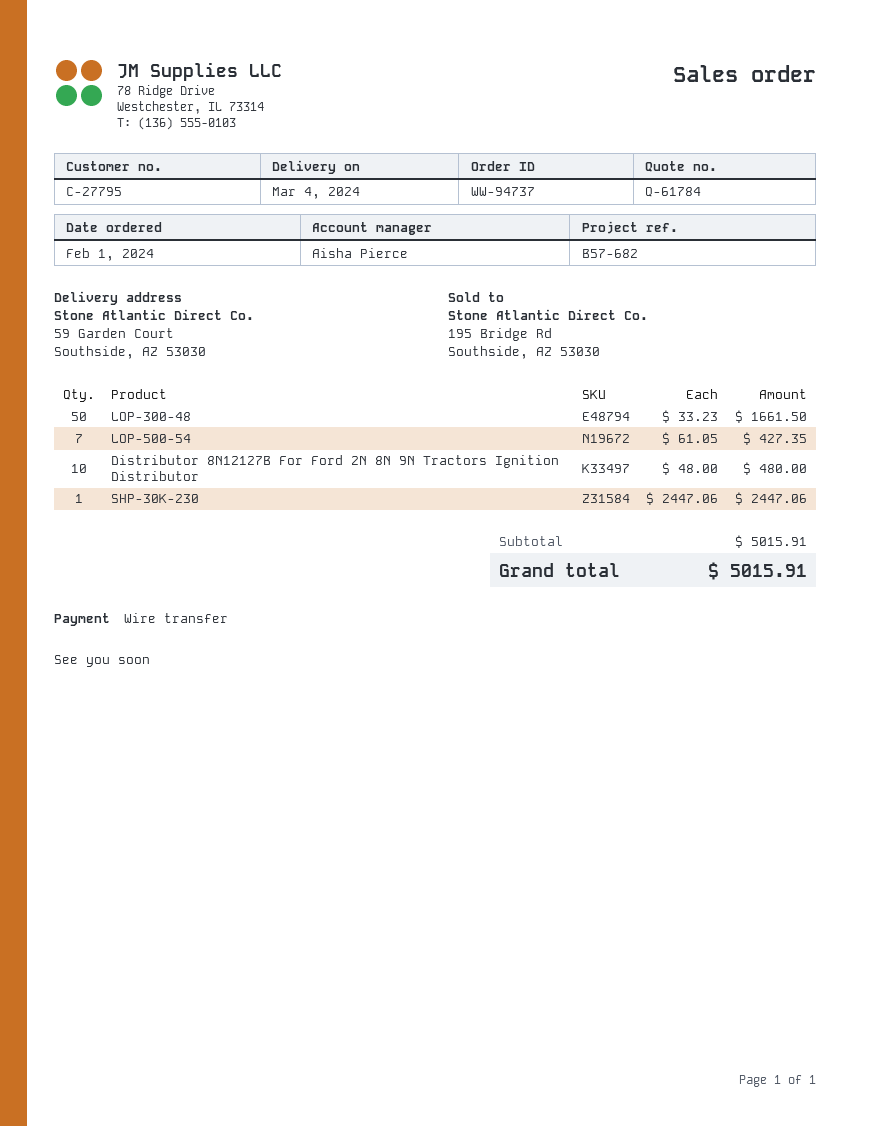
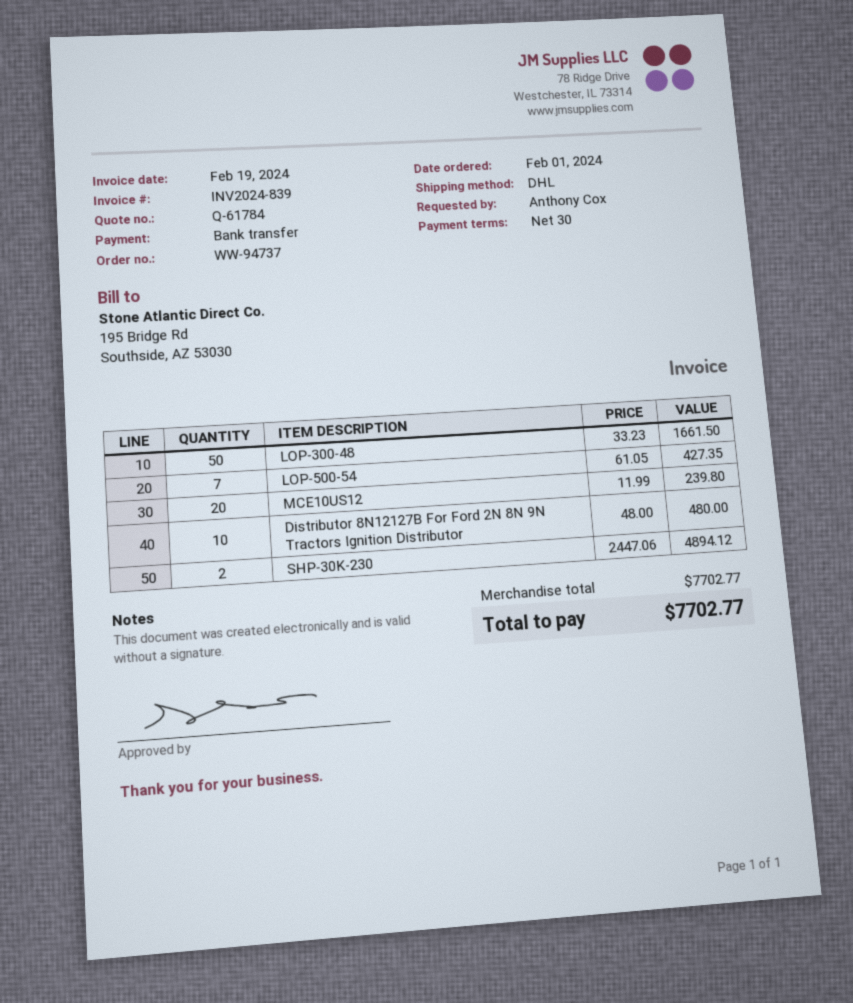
SHP-30K-230: 1 x 2447.06 = 2447.06 -> 2 x 2447.06 = 4894.12
MCE10US12: none -> 20 x 11.99 = 239.80
subtotal: 5015.91 -> 7702.77
total: 5015.91 -> 7702.77

